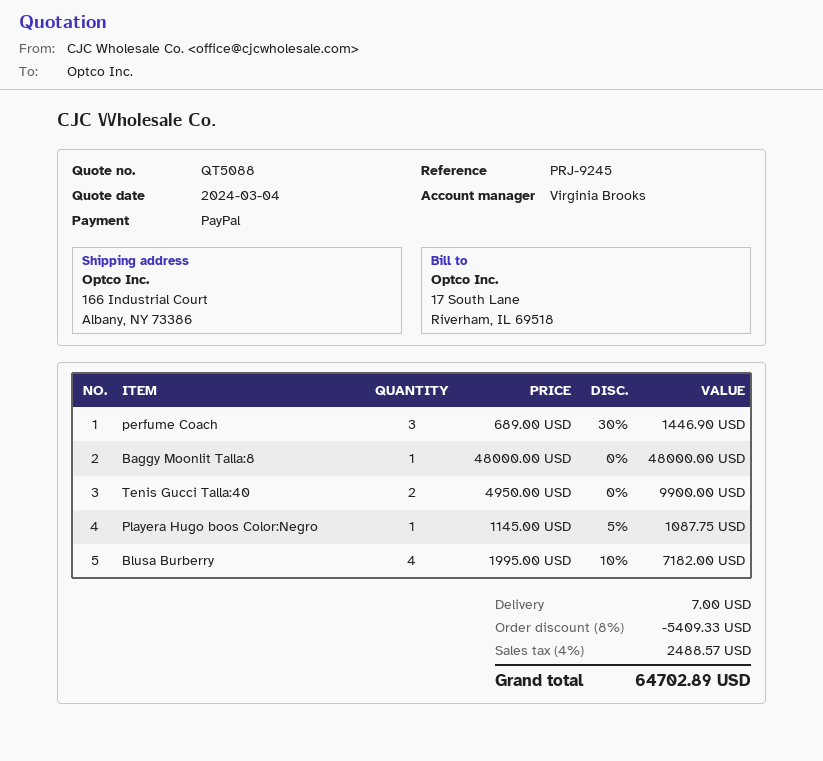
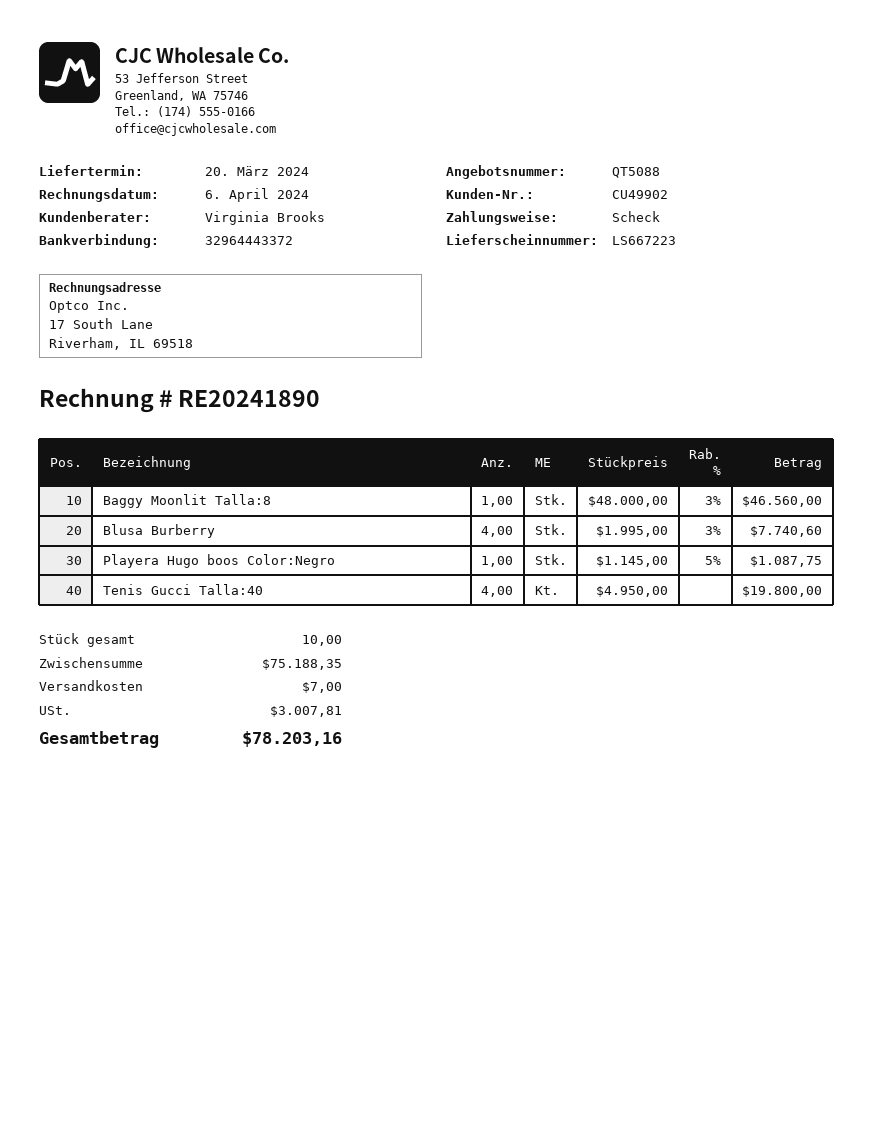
payment method: PayPal -> cheque
perfume Coach: 3 x 689.00 - 30% = 1446.90 -> none
Baggy Moonlit Talla:8: 1 x 48000.00 = 48000.00 -> 1 x 48000.00 - 3% = 46560.00
Tenis Gucci Talla:40: 2 x 4950.00 = 9900.00 -> 4 x 4950.00 = 19800.00
Blusa Burberry: 4 x 1995.00 - 10% = 7182.00 -> 4 x 1995.00 - 3% = 7740.60
discount: 8% = 5409.33 -> none
tax: 2488.57 -> 3007.81
total: 64702.89 -> 78203.16

